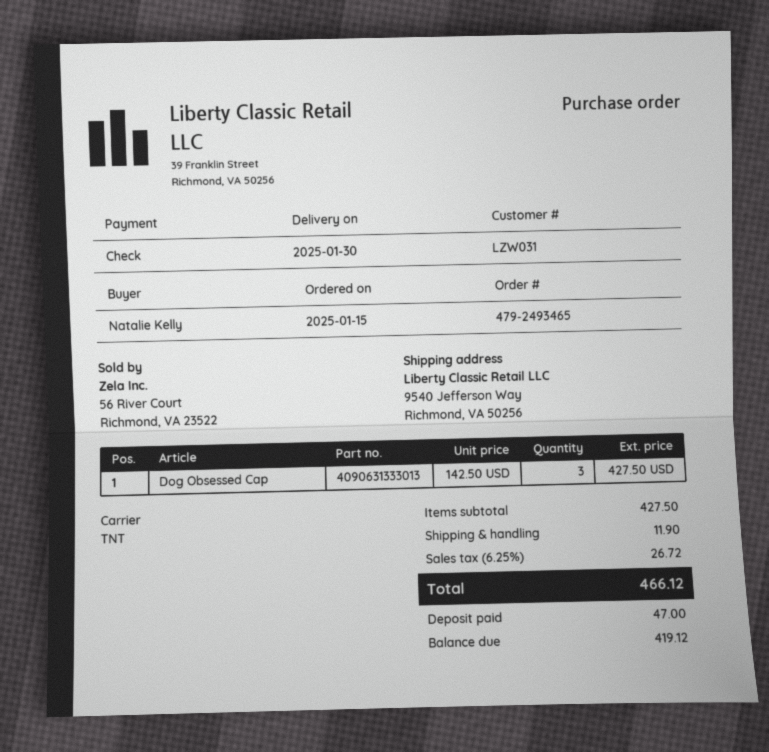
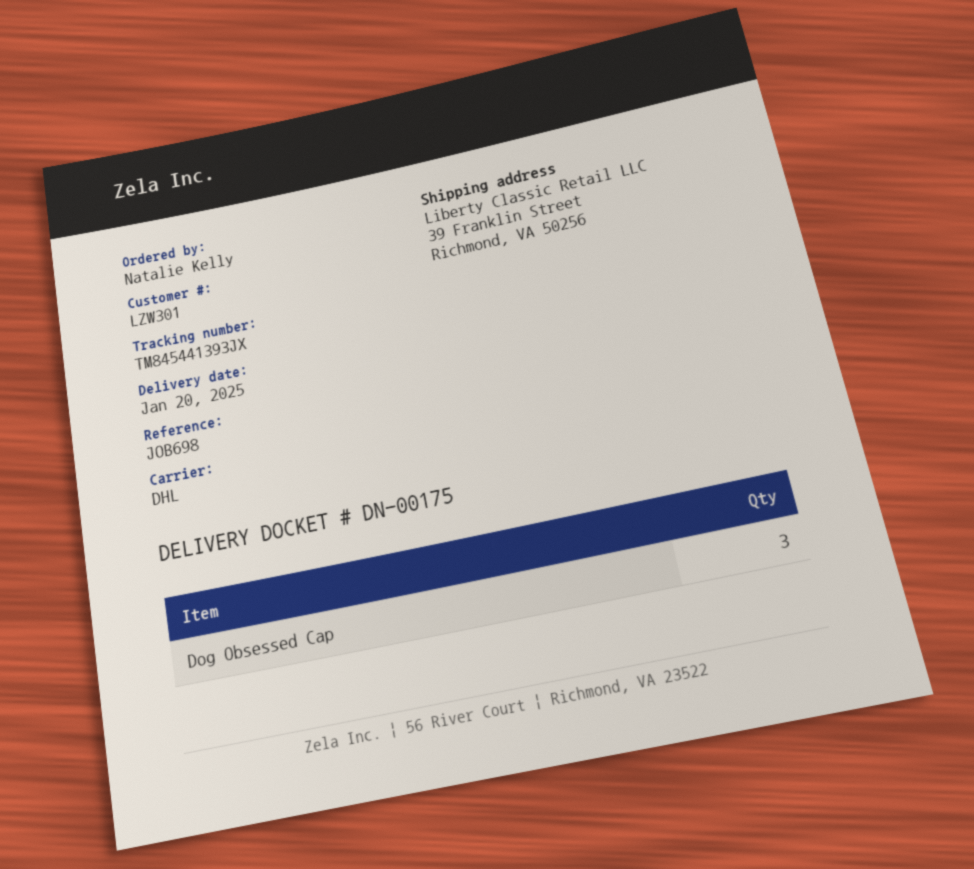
delivery date: 2025-01-30 -> 2025-01-20
customer number: LZW031 -> LZW301
shipping method: TNT -> DHL
ship to: 9540 Jefferson Way, Richmond, VA 50256 -> 39 Franklin Street, Richmond, VA 50256

